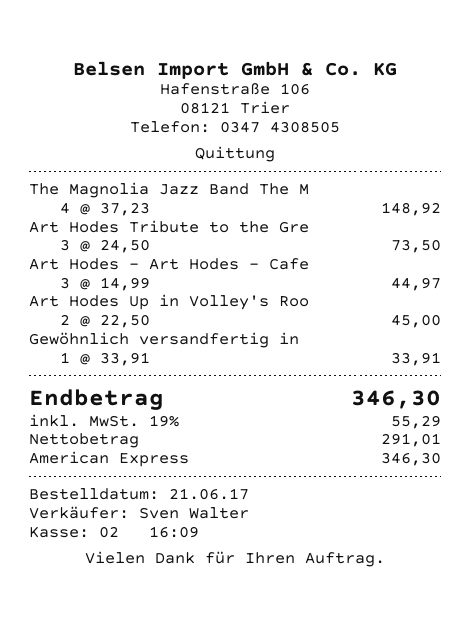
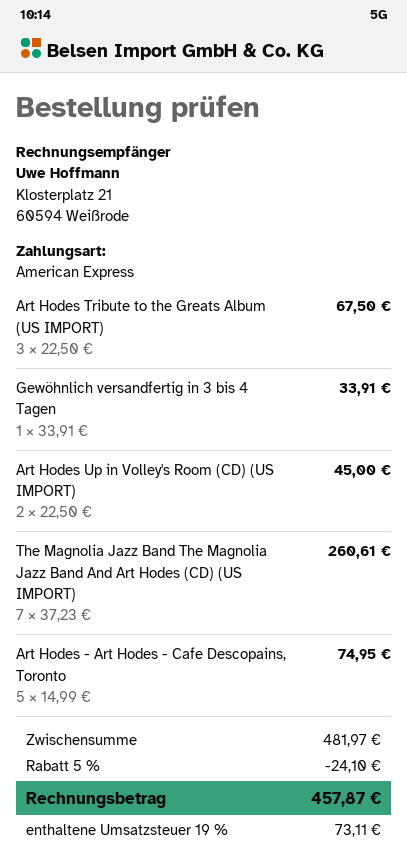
The Magnolia Jazz Band The M: 4 x 37.23 = 148.92 -> 7 x 37.23 = 260.61
Art Hodes Tribute to the Gre: 3 x 24.50 = 73.50 -> 3 x 22.50 = 67.50
Art Hodes - Art Hodes - Cafe: 3 x 14.99 = 44.97 -> 5 x 14.99 = 74.95
discount: none -> 5% = 24.10
tax: 19% = 55.29 -> 19% = 73.11
total: 346.30 -> 457.87

